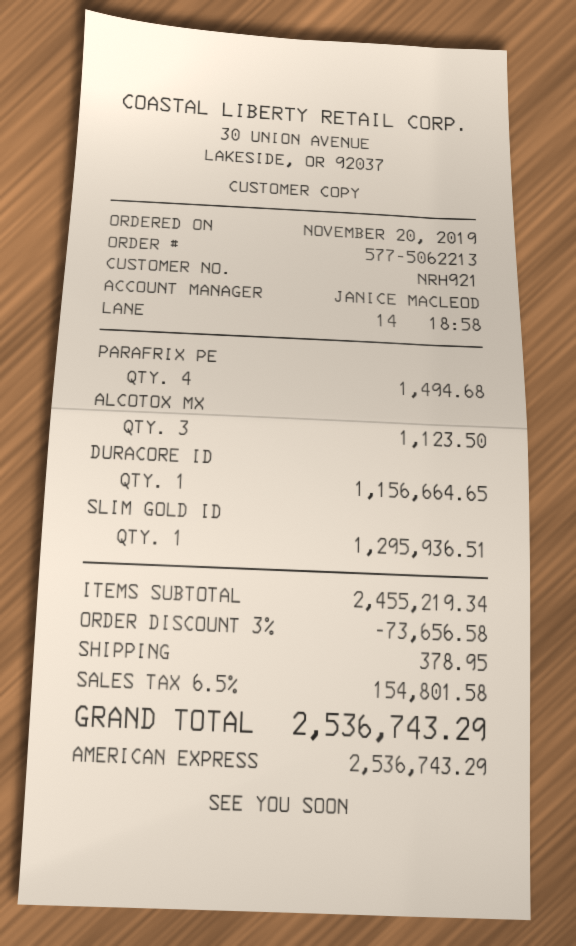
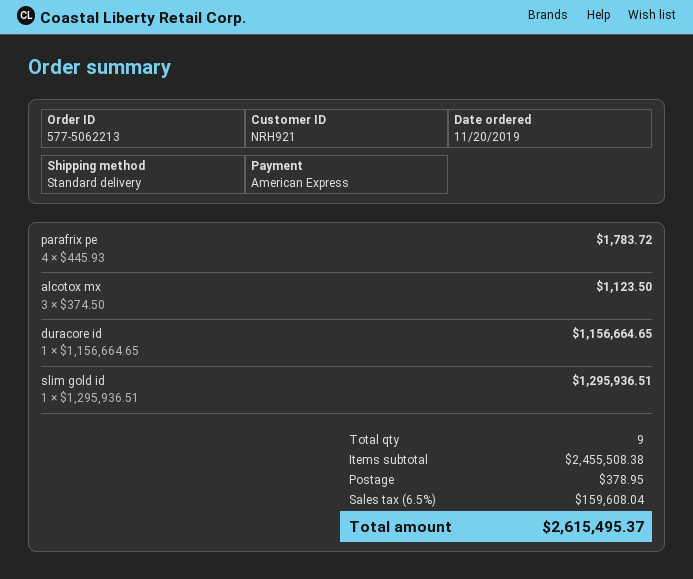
PARAFRIX PE: 4 for 1494.68 -> 4 for 1783.72
subtotal: 2455219.34 -> 2455508.38
discount: 3% = 73656.58 -> none
tax: 6.5% = 154801.58 -> 6.5% = 159608.04
total: 2536743.29 -> 2615495.37

